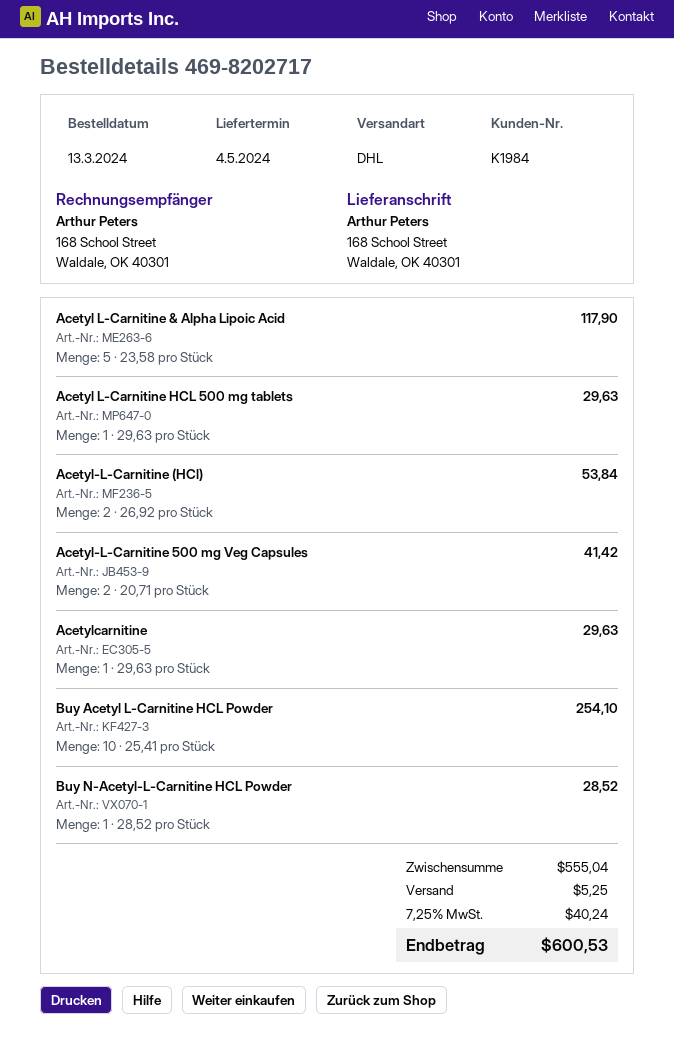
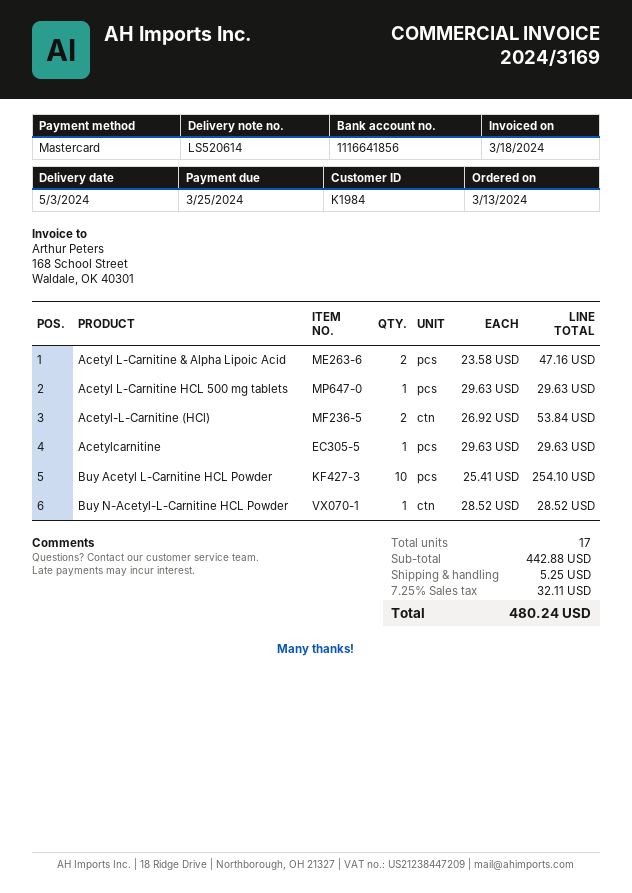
delivery date: 2024-05-04 -> 2024-05-03
Acetyl L-Carnitine & Alpha Lipoic Acid: 5 x 23.58 = 117.90 -> 2 x 23.58 = 47.16
Acetyl-L-Carnitine 500 mg Veg Capsules: 2 x 20.71 = 41.42 -> none
subtotal: 555.04 -> 442.88
tax: 7.25% = 40.24 -> 7.25% = 32.11
total: 600.53 -> 480.24

